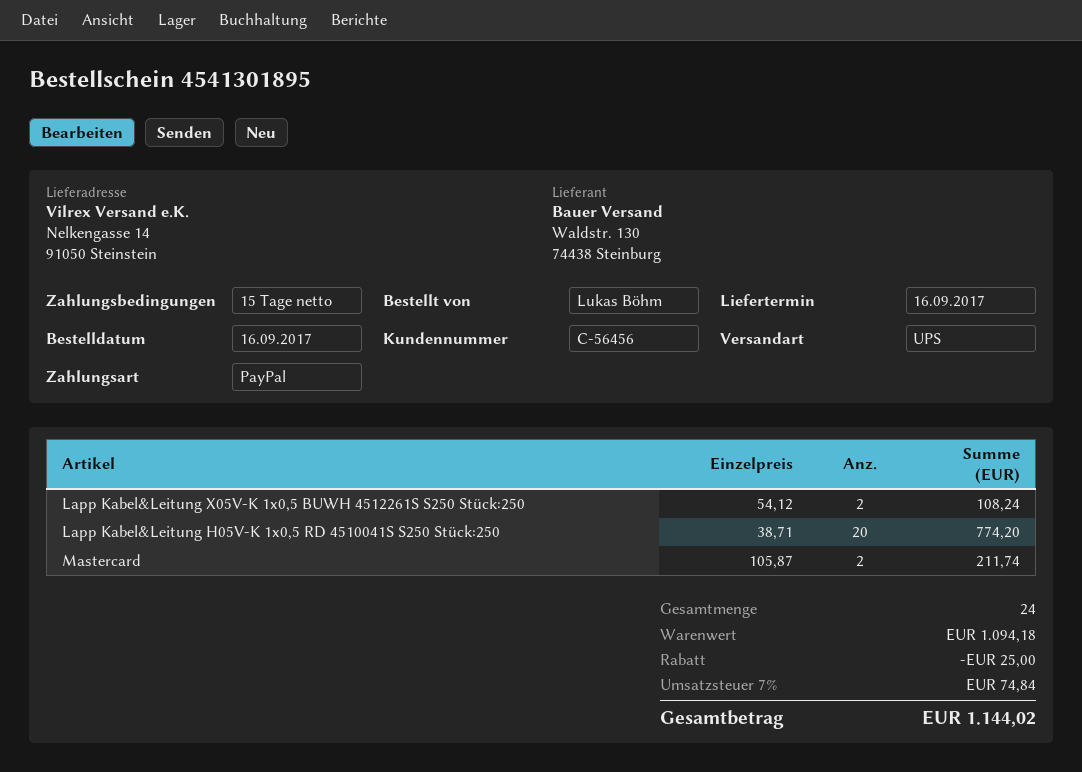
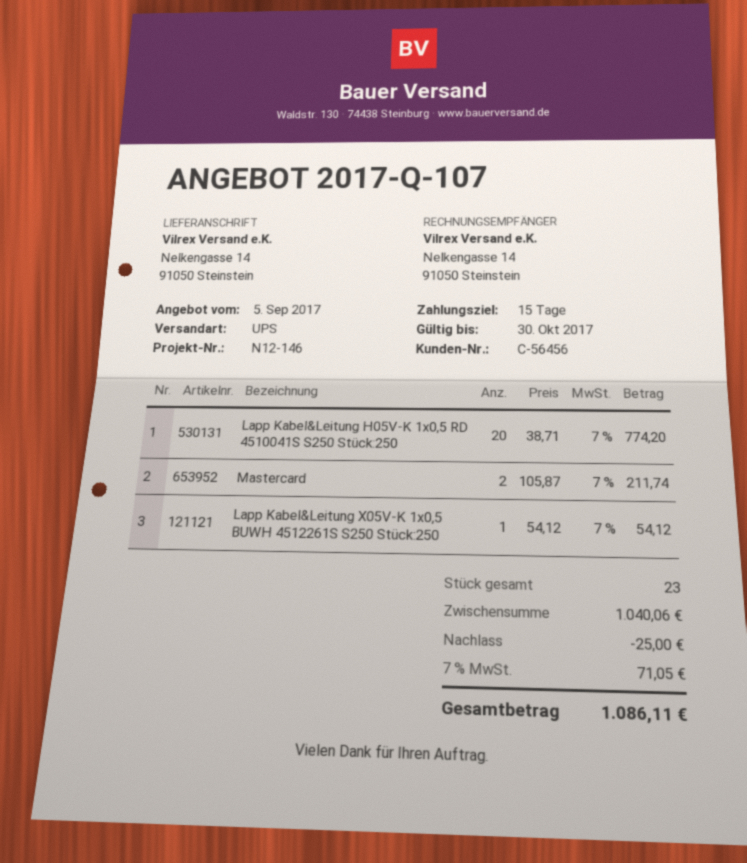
Lapp Kabel&Leitung X05V-K 1x0,5 BUWH 4512261S S250 Stück:250: 2 x 54.12 = 108.24 -> 1 x 54.12 = 54.12
total quantity: 24 -> 23
subtotal: 1094.18 -> 1040.06
tax: 7% = 74.84 -> 7% = 71.05
total: 1144.02 -> 1086.11

